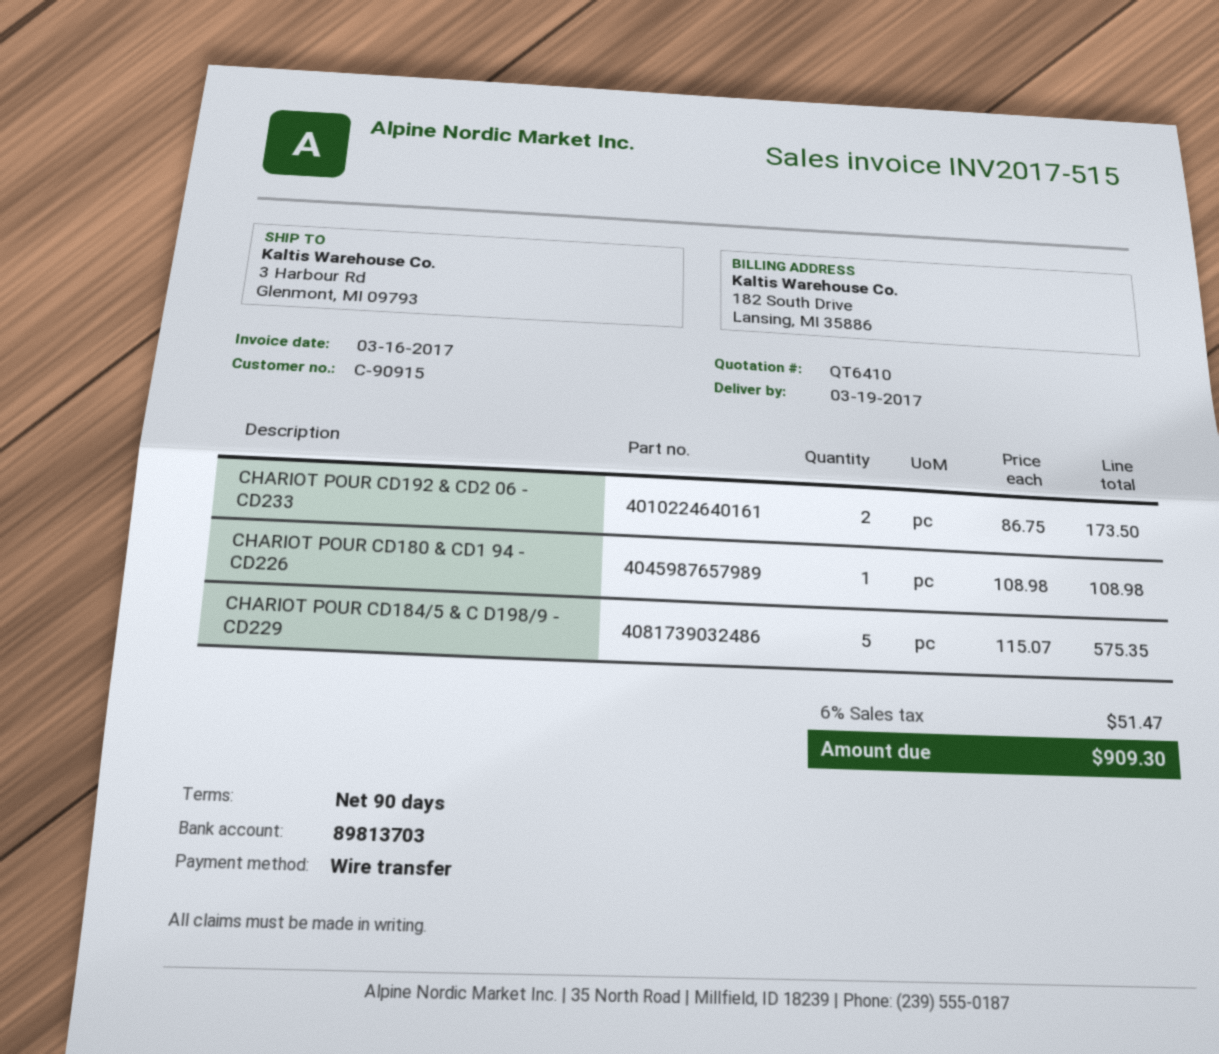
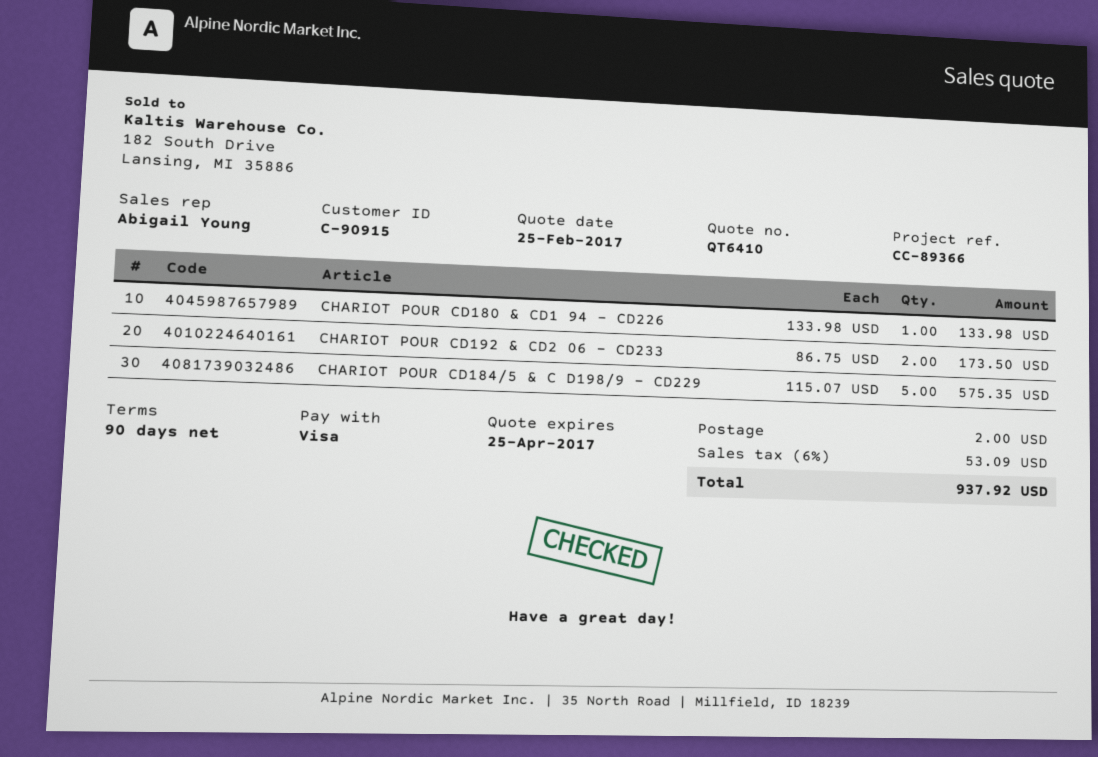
payment method: bank transfer -> Visa
CHARIOT POUR CD180 & CD1 94 - CD226: 1 x 108.98 = 108.98 -> 1 x 133.98 = 133.98
shipping: none -> 2.00
tax: 6% = 51.47 -> 6% = 53.09
total: 909.30 -> 937.92

